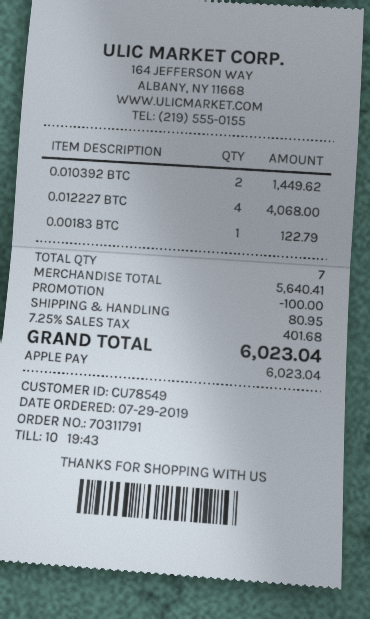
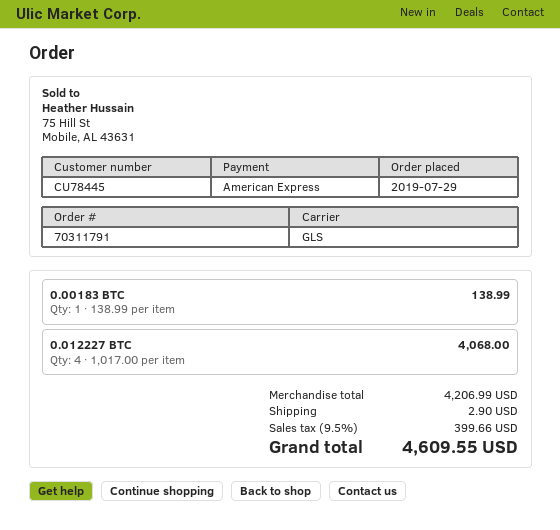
customer number: CU78549 -> CU78445
payment method: Apple Pay -> American Express
0.010392 BTC: 2 for 1449.62 -> none
0.00183 BTC: 1 for 122.79 -> 1 for 138.99
subtotal: 5640.41 -> 4206.99
discount: 100.00 -> none
shipping: 80.95 -> 2.90
tax: 7.25% = 401.68 -> 9.5% = 399.66
total: 6023.04 -> 4609.55

